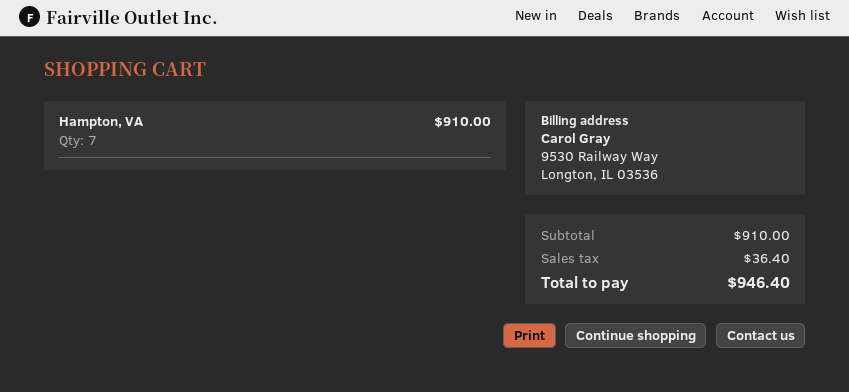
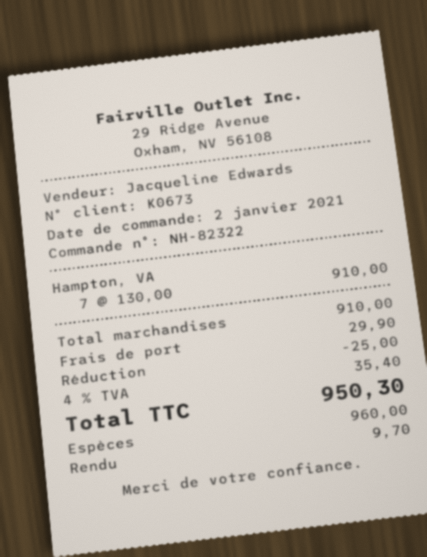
discount: none -> 25.00
shipping: none -> 29.90
tax: 36.40 -> 35.40
total: 946.40 -> 950.30

